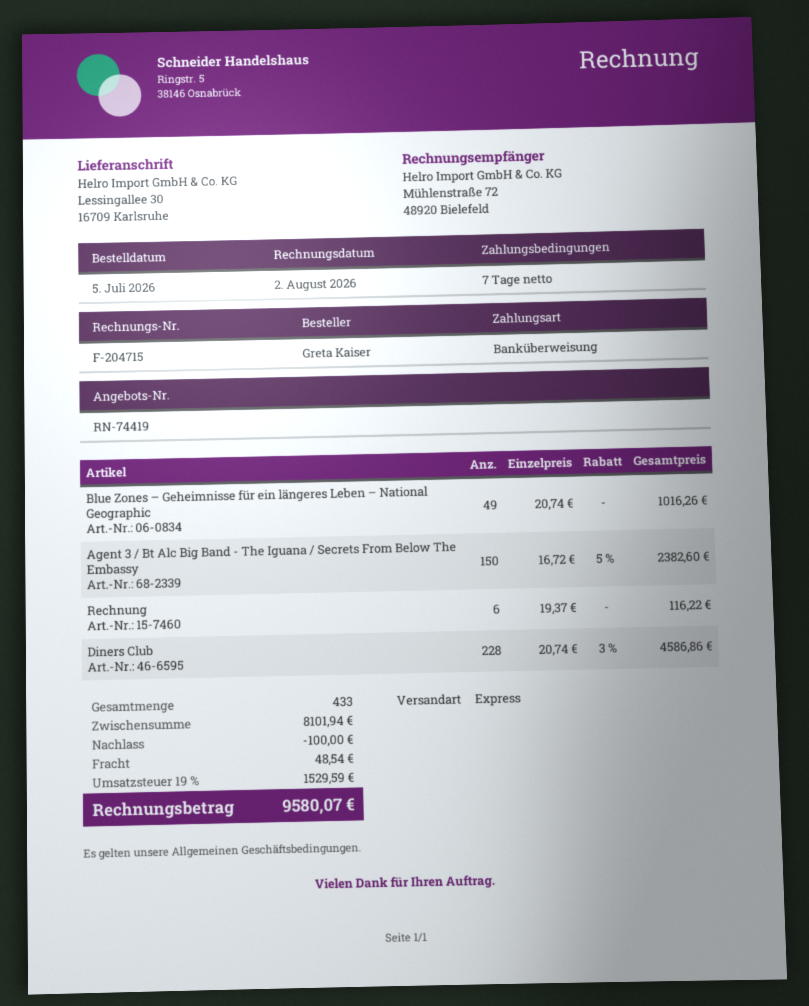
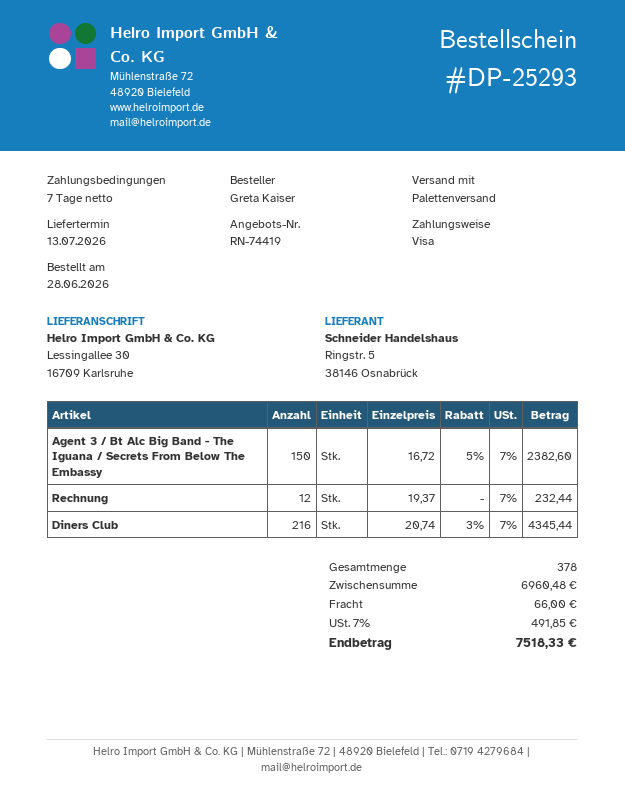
order date: 2026-07-05 -> 2026-06-28
payment method: bank transfer -> Visa
shipping method: express -> pallet freight
Blue Zones – Geheimnisse für ein längeres Leben – National Geographic: 49 x 20.74 = 1016.26 -> none
Rechnung: 6 x 19.37 = 116.22 -> 12 x 19.37 = 232.44
Diners Club: 228 x 20.74 - 3% = 4586.86 -> 216 x 20.74 - 3% = 4345.44
total quantity: 433 -> 378
subtotal: 8101.94 -> 6960.48
discount: 100.00 -> none
shipping: 48.54 -> 66.00
tax: 19% = 1529.59 -> 7% = 491.85
total: 9580.07 -> 7518.33

